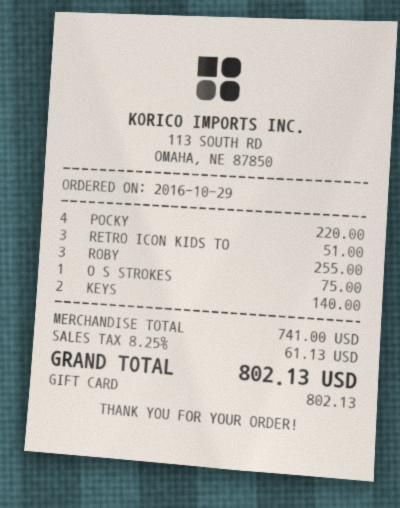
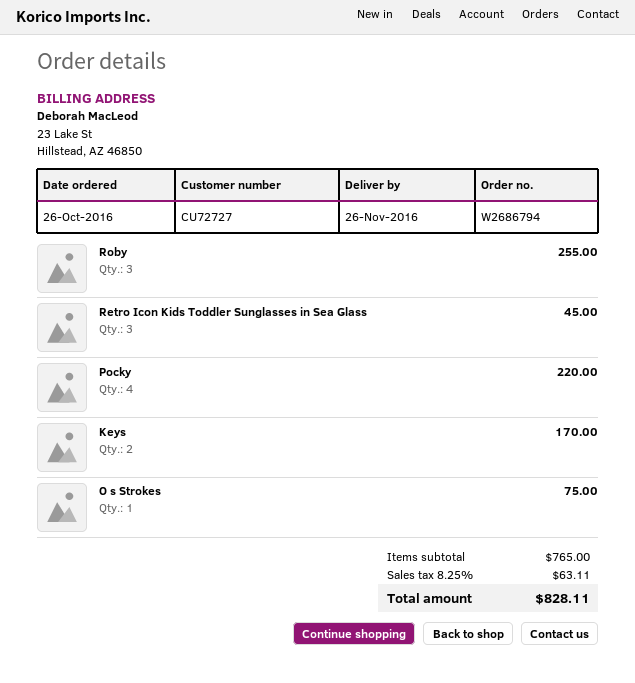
order date: 2016-10-29 -> 2016-10-26
RETRO ICON KIDS TO: 3 for 51.00 -> 3 for 45.00
KEYS: 2 for 140.00 -> 2 for 170.00
subtotal: 741.00 -> 765.00
tax: 8.25% = 61.13 -> 8.25% = 63.11
total: 802.13 -> 828.11

